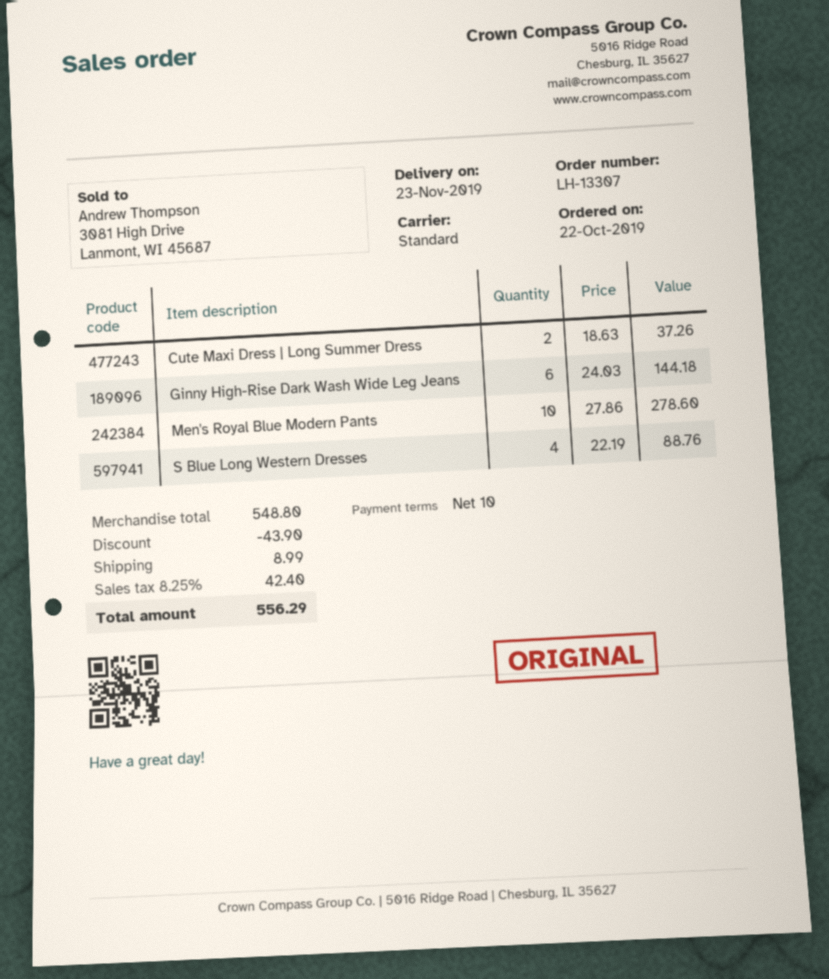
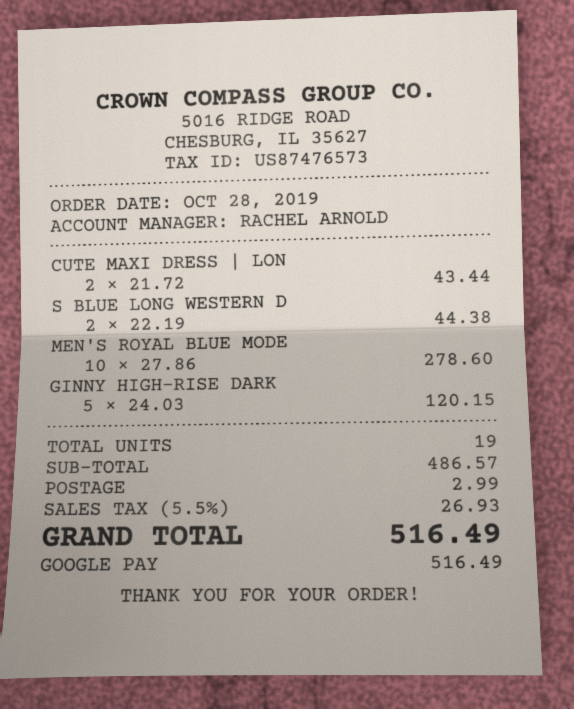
order date: 2019-10-22 -> 2019-10-28
Cute Maxi Dress | Long Summer Dress: 2 x 18.63 = 37.26 -> 2 x 21.72 = 43.44
Ginny High-Rise Dark Wash Wide Leg Jeans: 6 x 24.03 = 144.18 -> 5 x 24.03 = 120.15
S Blue Long Western Dresses: 4 x 22.19 = 88.76 -> 2 x 22.19 = 44.38
subtotal: 548.80 -> 486.57
discount: 43.90 -> none
shipping: 8.99 -> 2.99
tax: 8.25% = 42.40 -> 5.5% = 26.93
total: 556.29 -> 516.49

